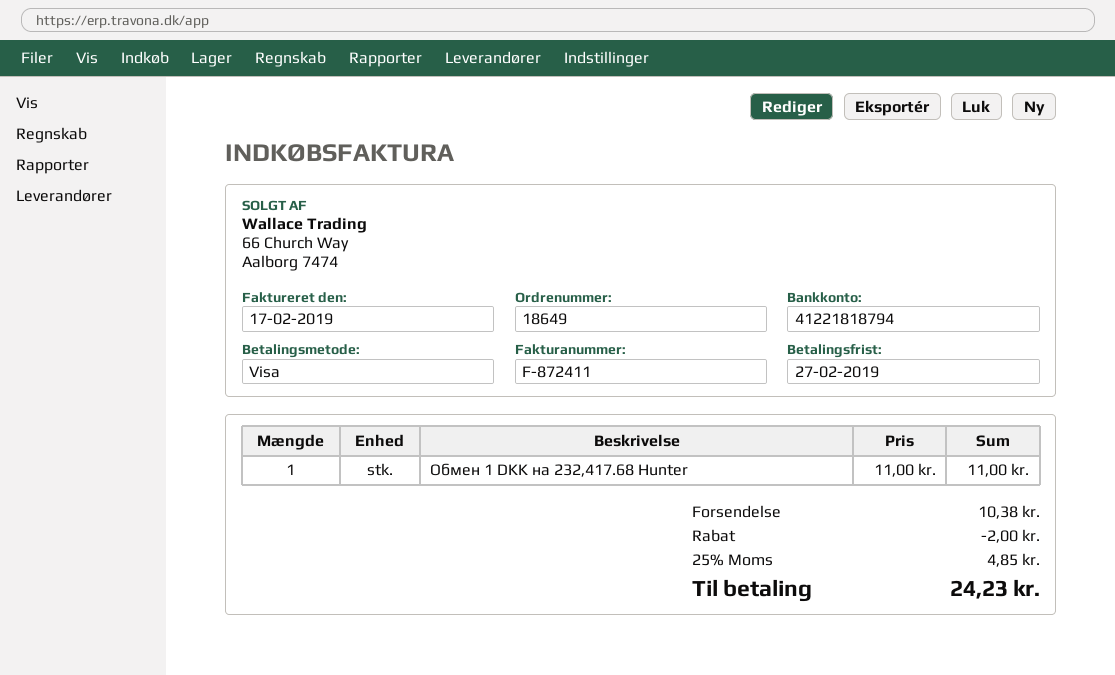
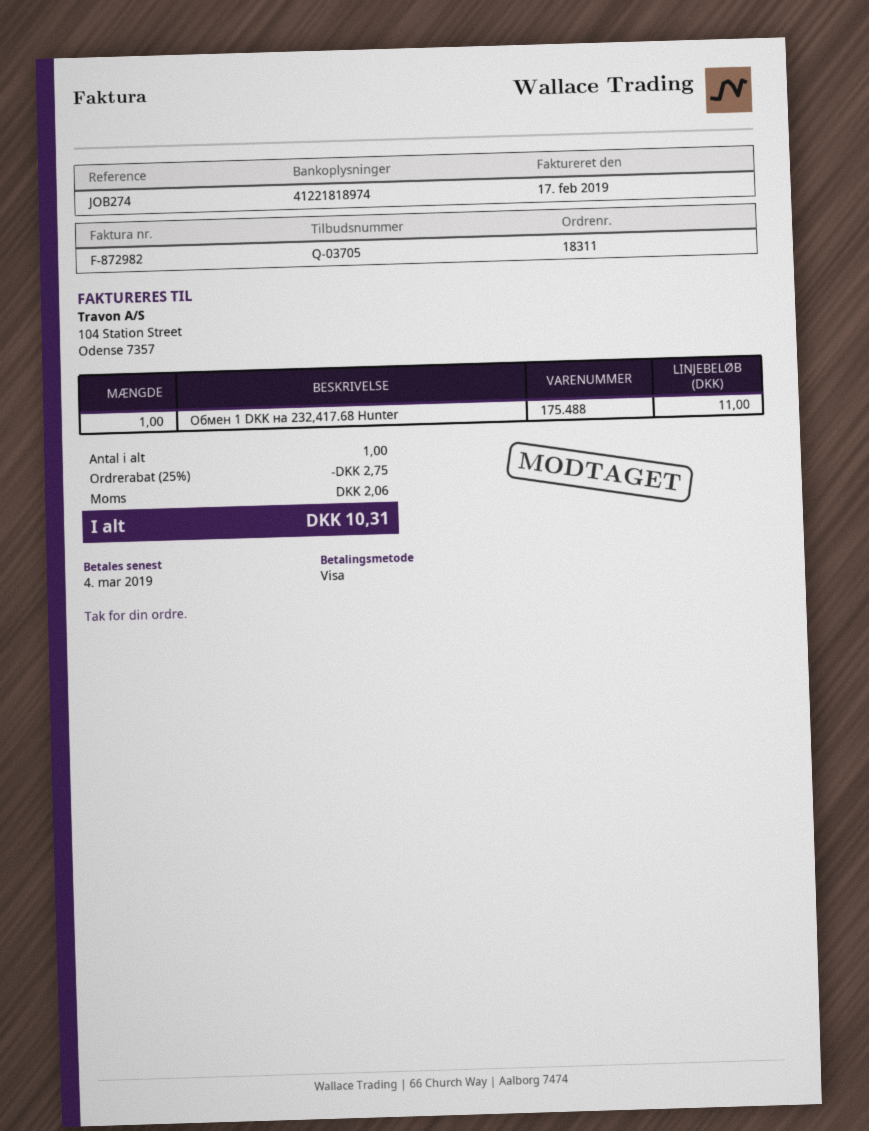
order number: 18649 -> 18311
invoice number: F-872411 -> F-872982
due date: 2019-02-27 -> 2019-03-04
bank account: 41221818794 -> 41221818974
discount: 2.00 -> 2.75
shipping: 10.38 -> none
tax: 4.85 -> 2.06
total: 24.23 -> 10.31

